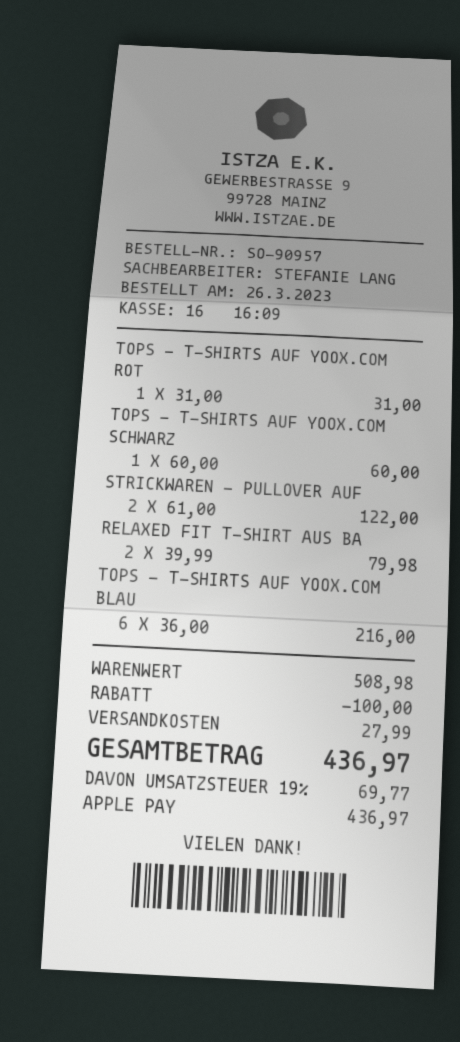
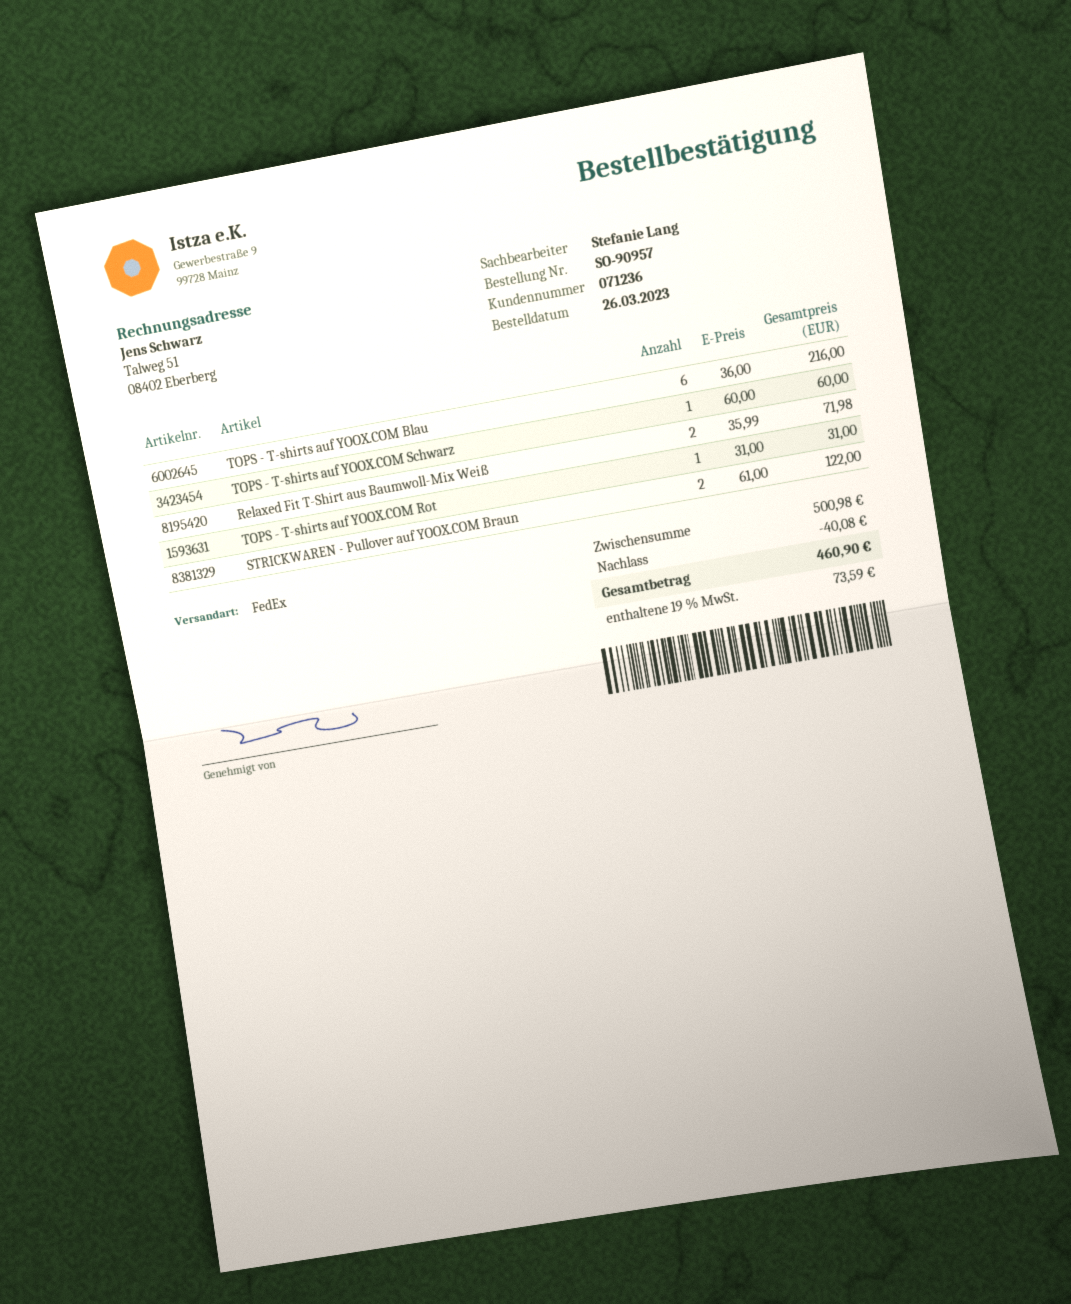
RELAXED FIT T-SHIRT AUS BA: 2 x 39.99 = 79.98 -> 2 x 35.99 = 71.98
subtotal: 508.98 -> 500.98
discount: 100.00 -> 40.08
shipping: 27.99 -> none
tax: 19% = 69.77 -> 19% = 73.59
total: 436.97 -> 460.90

